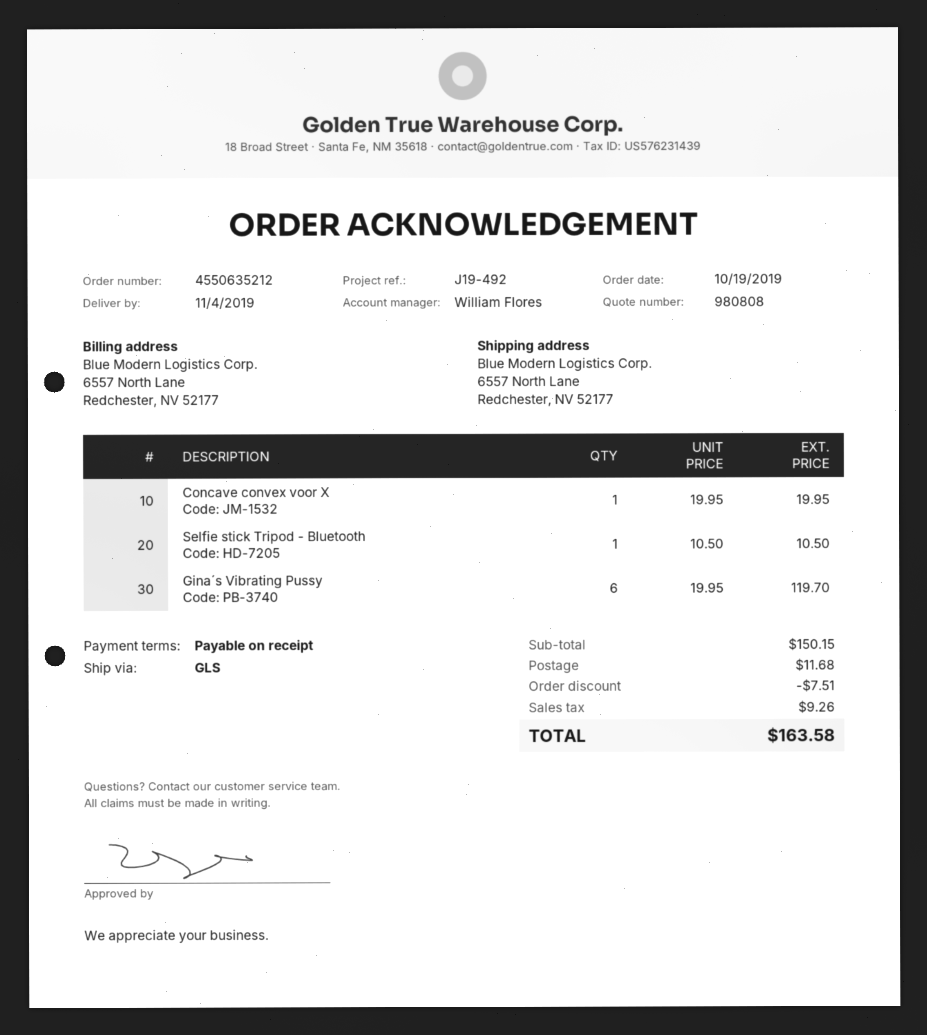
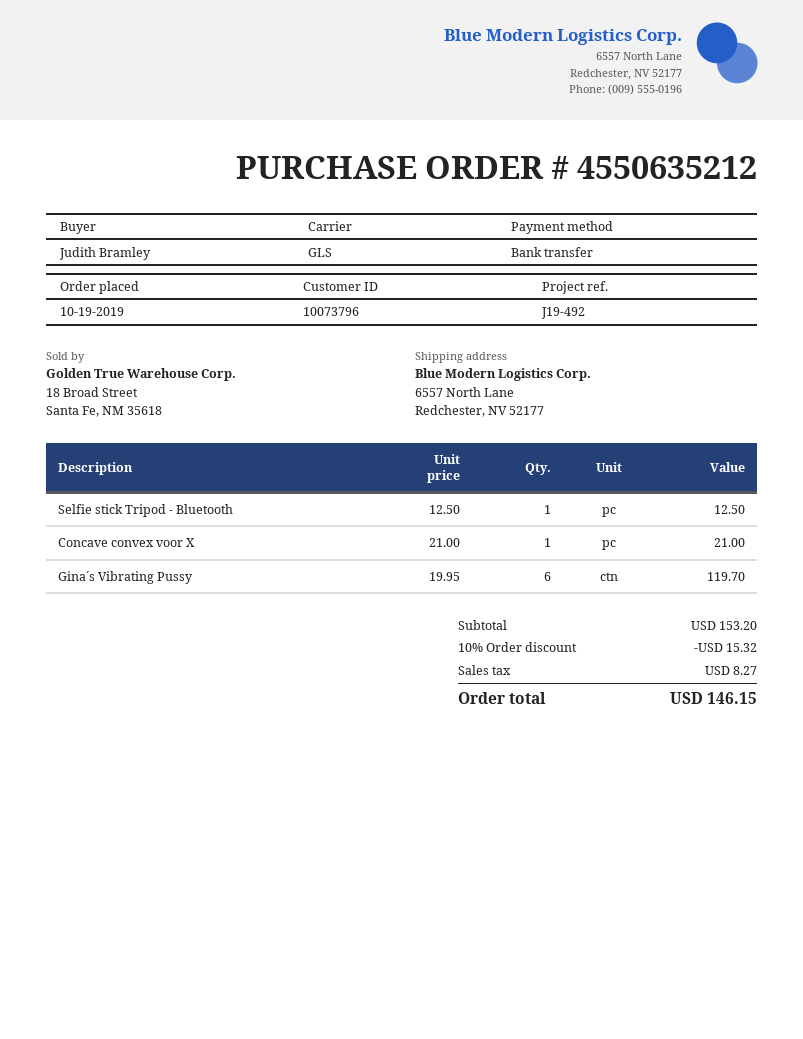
Concave convex voor X: 1 x 19.95 = 19.95 -> 1 x 21.00 = 21.00
Selfie stick Tripod - Bluetooth: 1 x 10.50 = 10.50 -> 1 x 12.50 = 12.50
subtotal: 150.15 -> 153.20
discount: 7.51 -> 15.32
shipping: 11.68 -> none
tax: 9.26 -> 8.27
total: 163.58 -> 146.15

